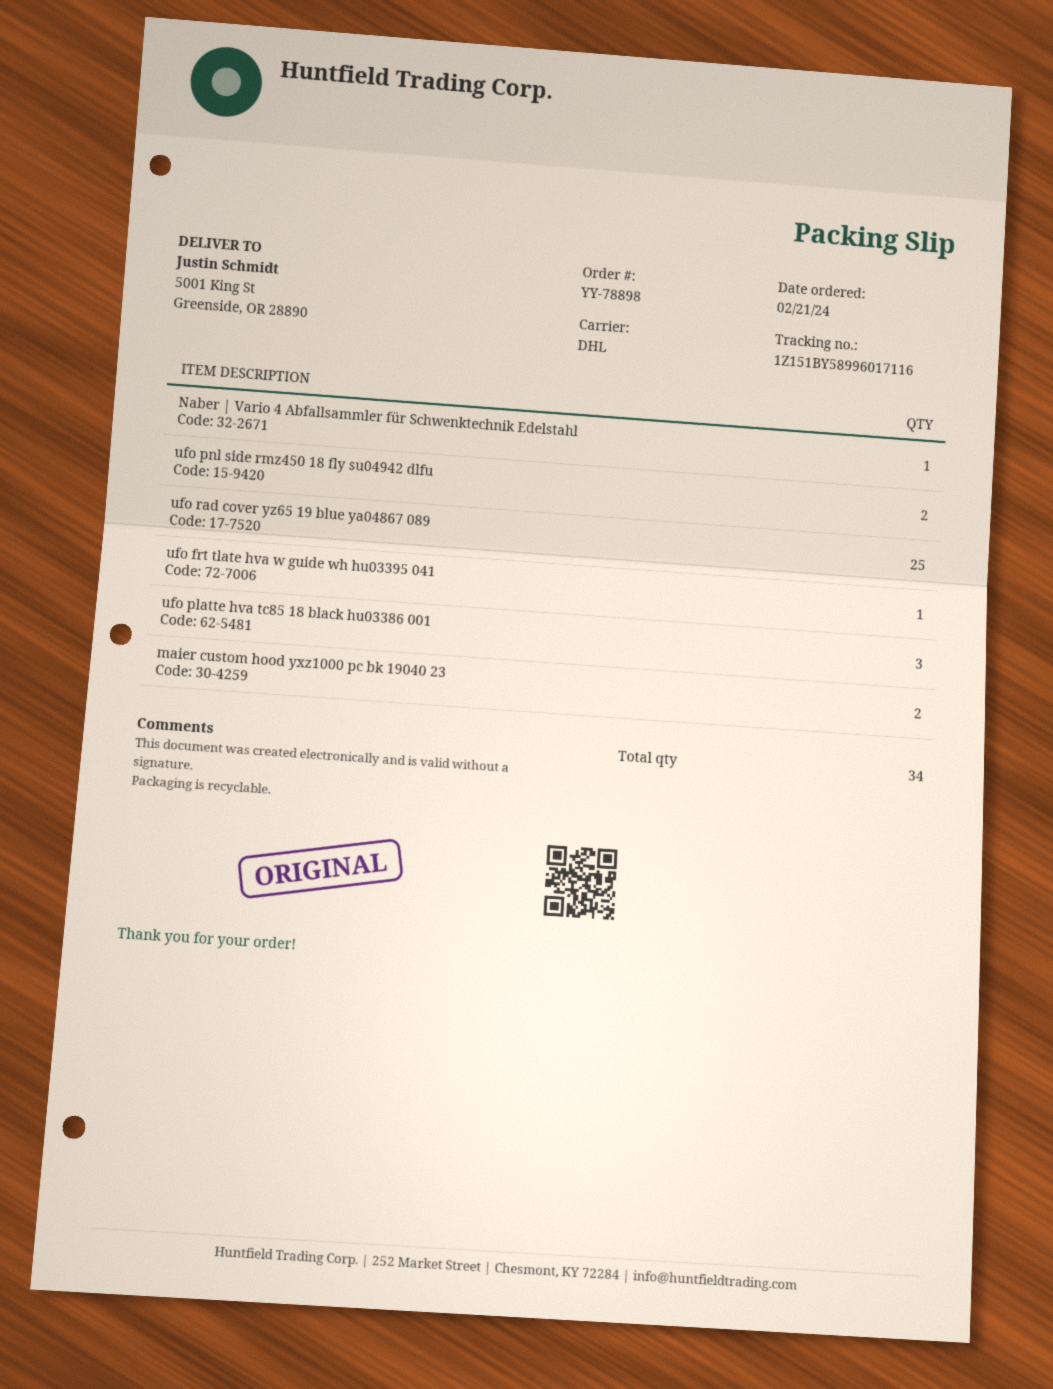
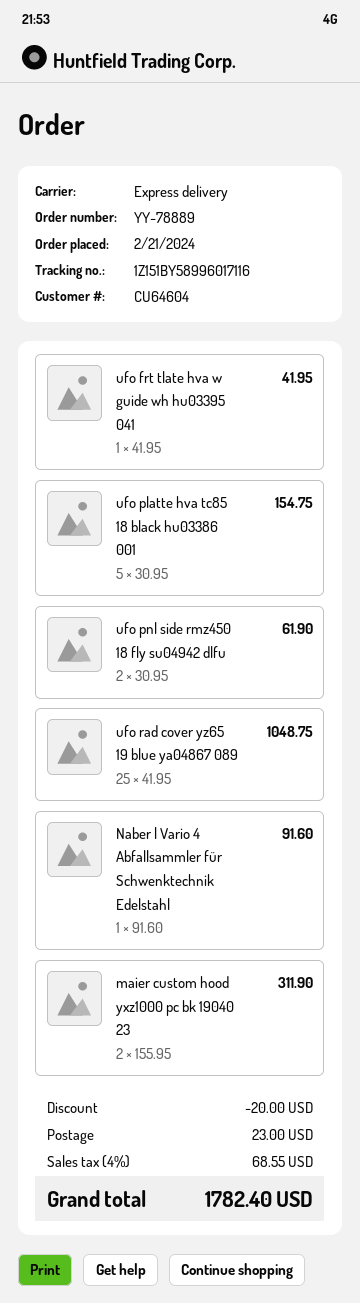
order number: YY-78898 -> YY-78889
shipping method: DHL -> express
ufo platte hva tc85 18 black hu03386 001: 3 -> 5

